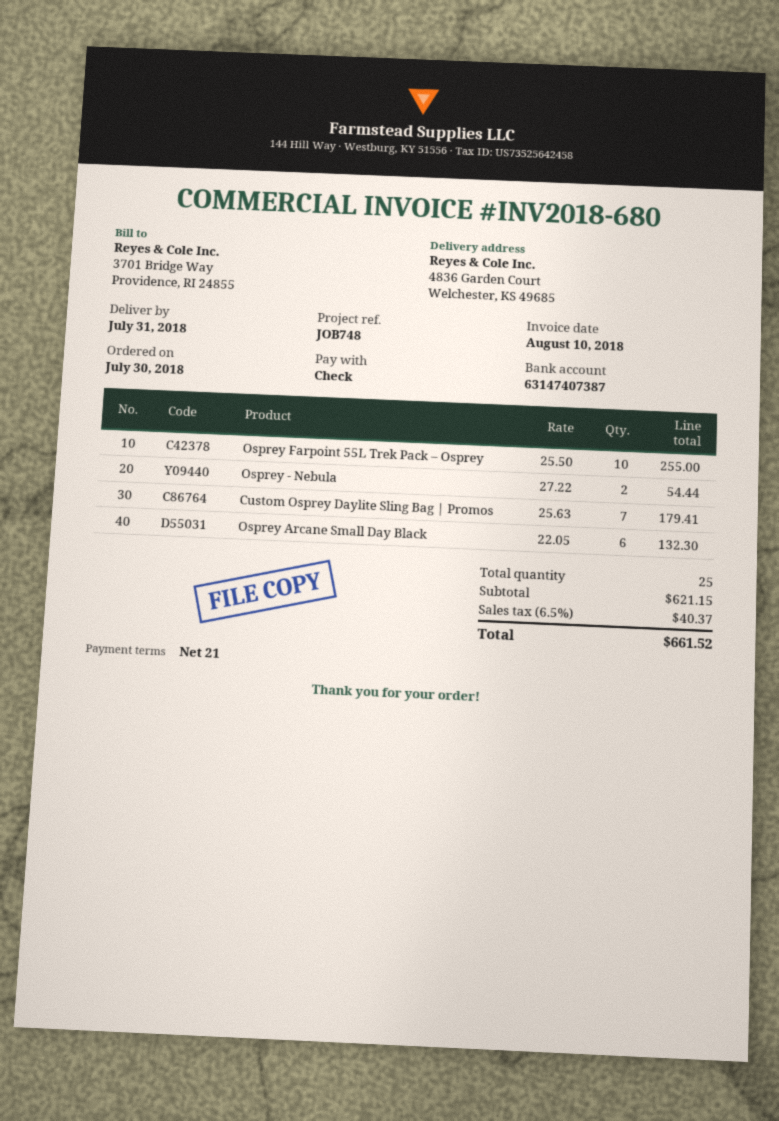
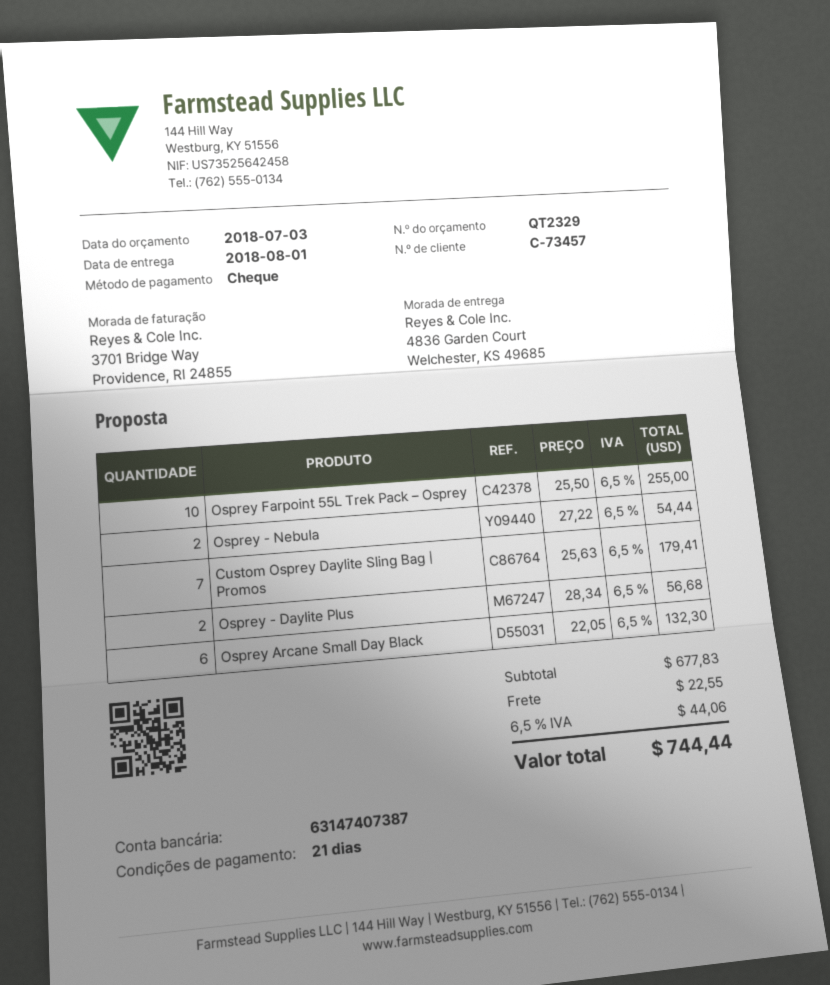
delivery date: 2018-07-31 -> 2018-08-01
Osprey - Daylite Plus: none -> 2 x 28.34 = 56.68
subtotal: 621.15 -> 677.83
shipping: none -> 22.55
tax: 6.5% = 40.37 -> 6.5% = 44.06
total: 661.52 -> 744.44

